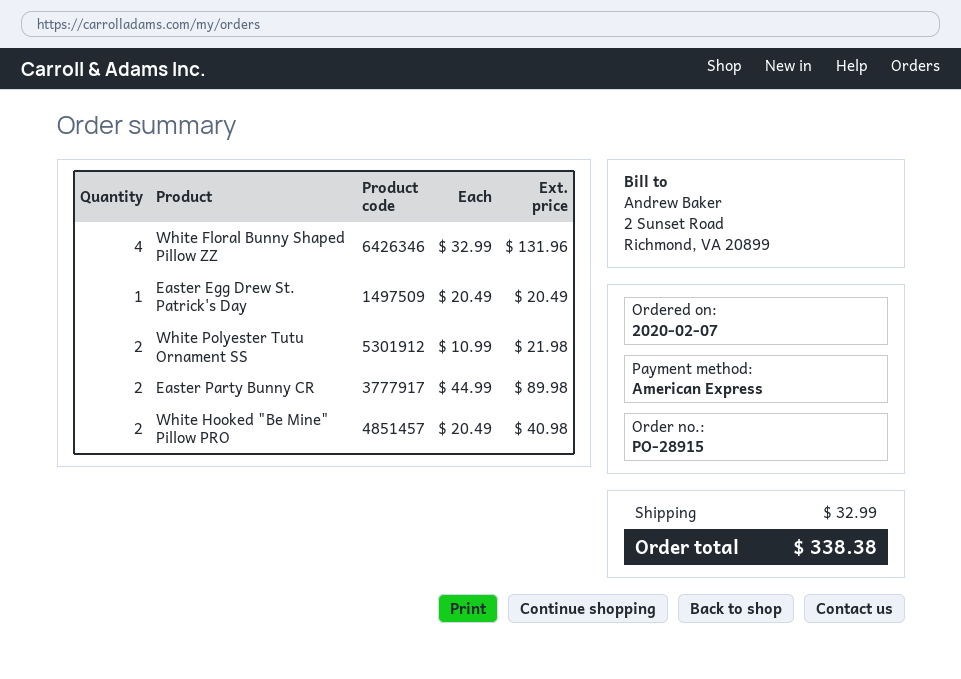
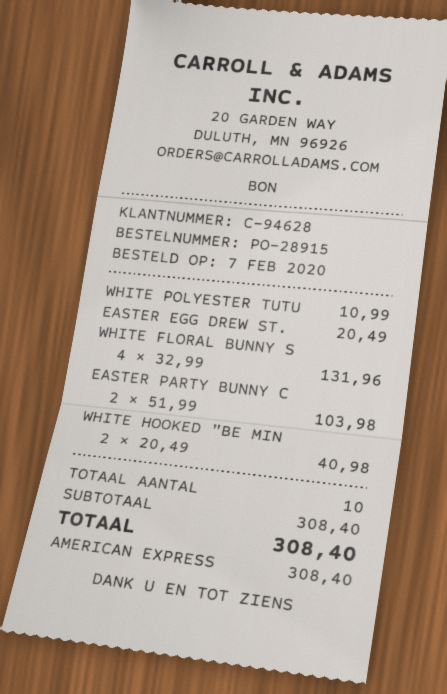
White Polyester Tutu Ornament SS: 2 x 10.99 = 21.98 -> 1 x 10.99 = 10.99
Easter Party Bunny CR: 2 x 44.99 = 89.98 -> 2 x 51.99 = 103.98
shipping: 32.99 -> none
total: 338.38 -> 308.40

